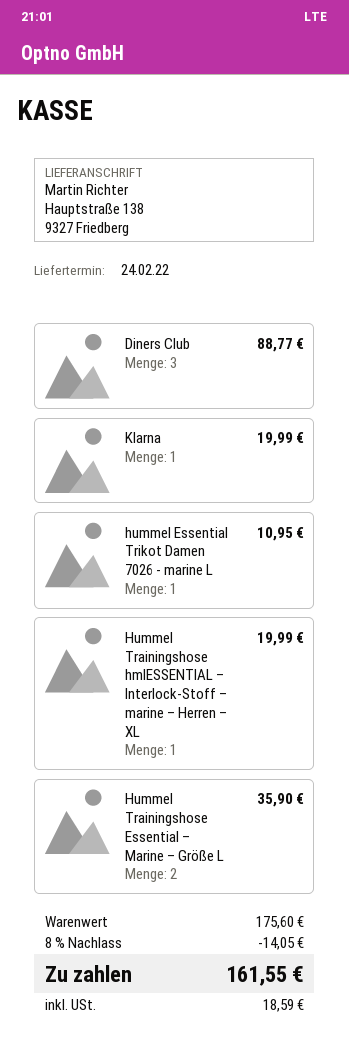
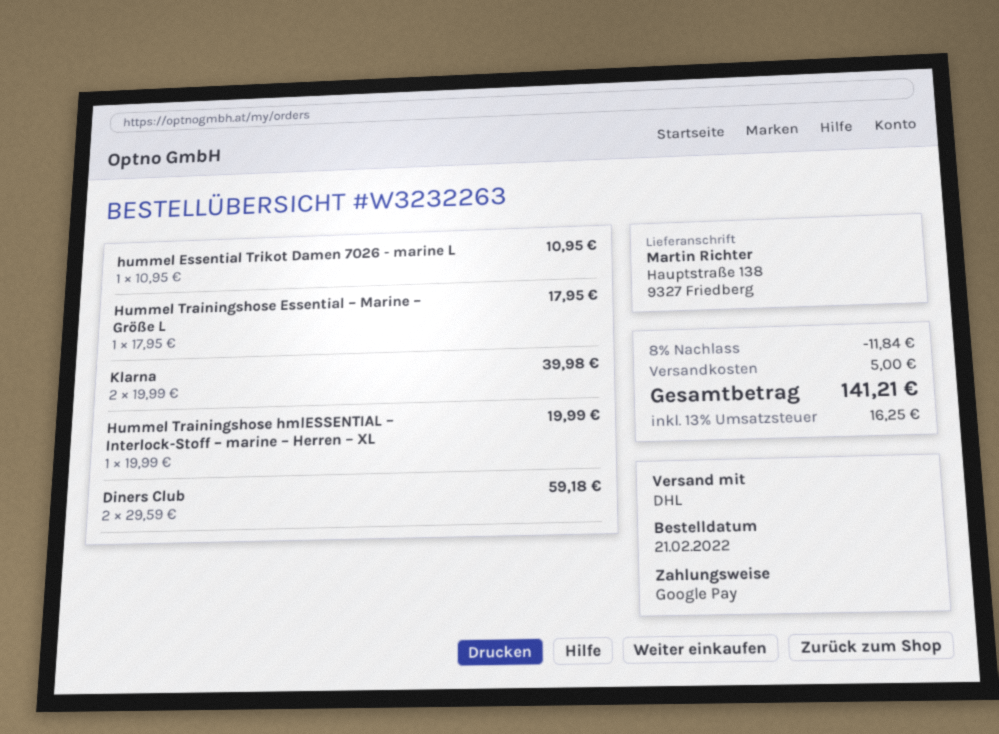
Diners Club: 3 for 88.77 -> 2 for 59.18
Klarna: 1 for 19.99 -> 2 for 39.98
Hummel Trainingshose Essential – Marine – Größe L: 2 for 35.90 -> 1 for 17.95
discount: 8% = 14.05 -> 8% = 11.84
shipping: none -> 5.00
tax: 18.59 -> 16.25
total: 161.55 -> 141.21

